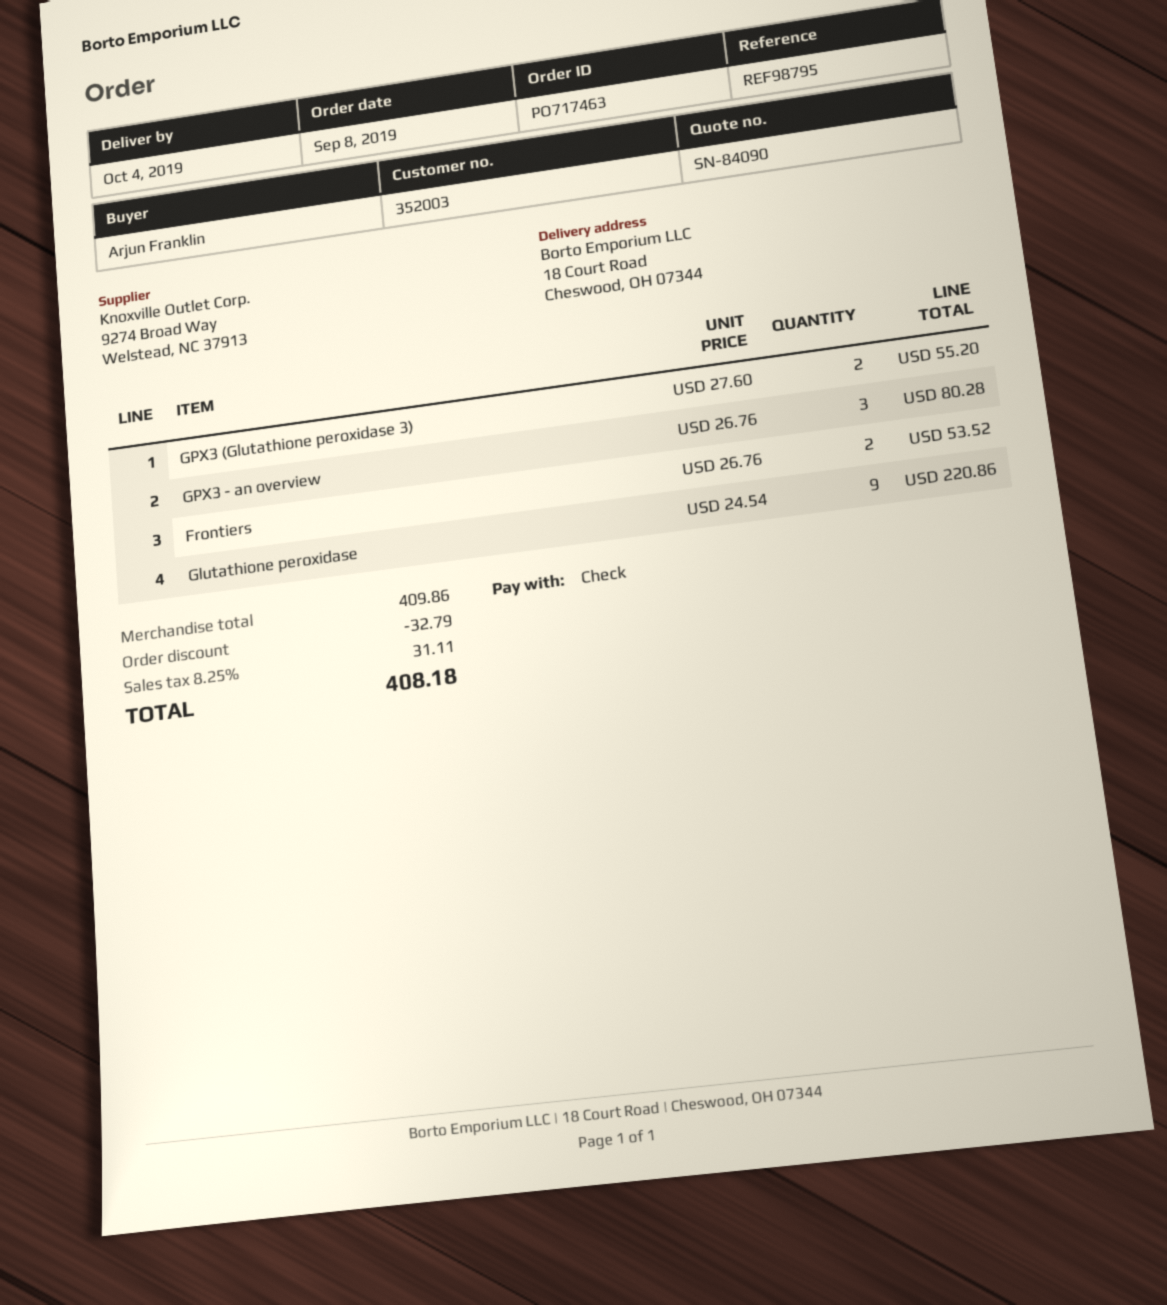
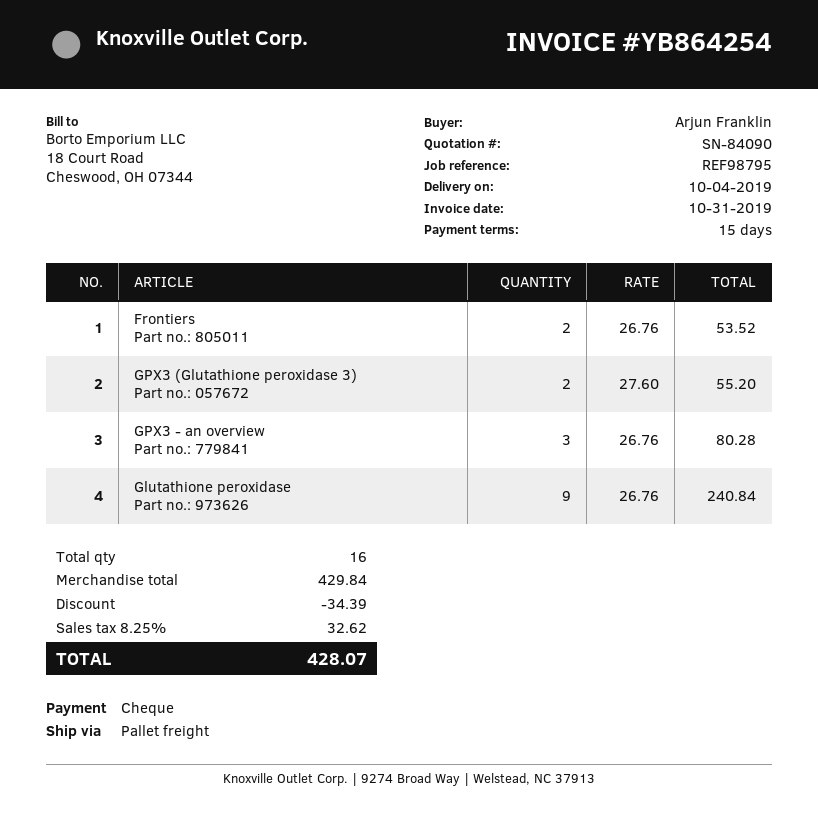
Glutathione peroxidase: 9 x 24.54 = 220.86 -> 9 x 26.76 = 240.84
subtotal: 409.86 -> 429.84
discount: 32.79 -> 34.39
tax: 8.25% = 31.11 -> 8.25% = 32.62
total: 408.18 -> 428.07

